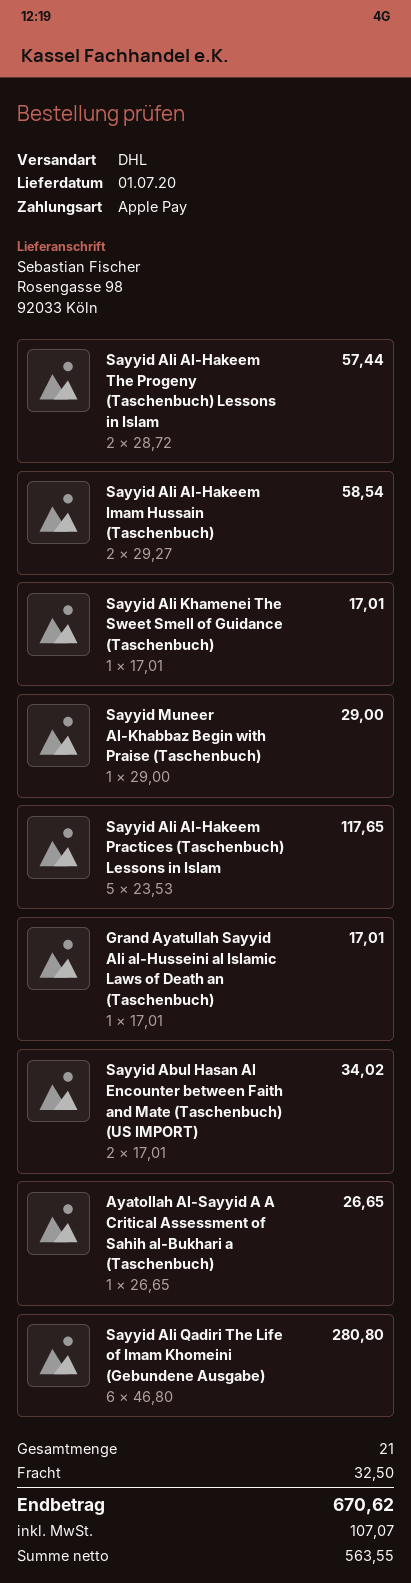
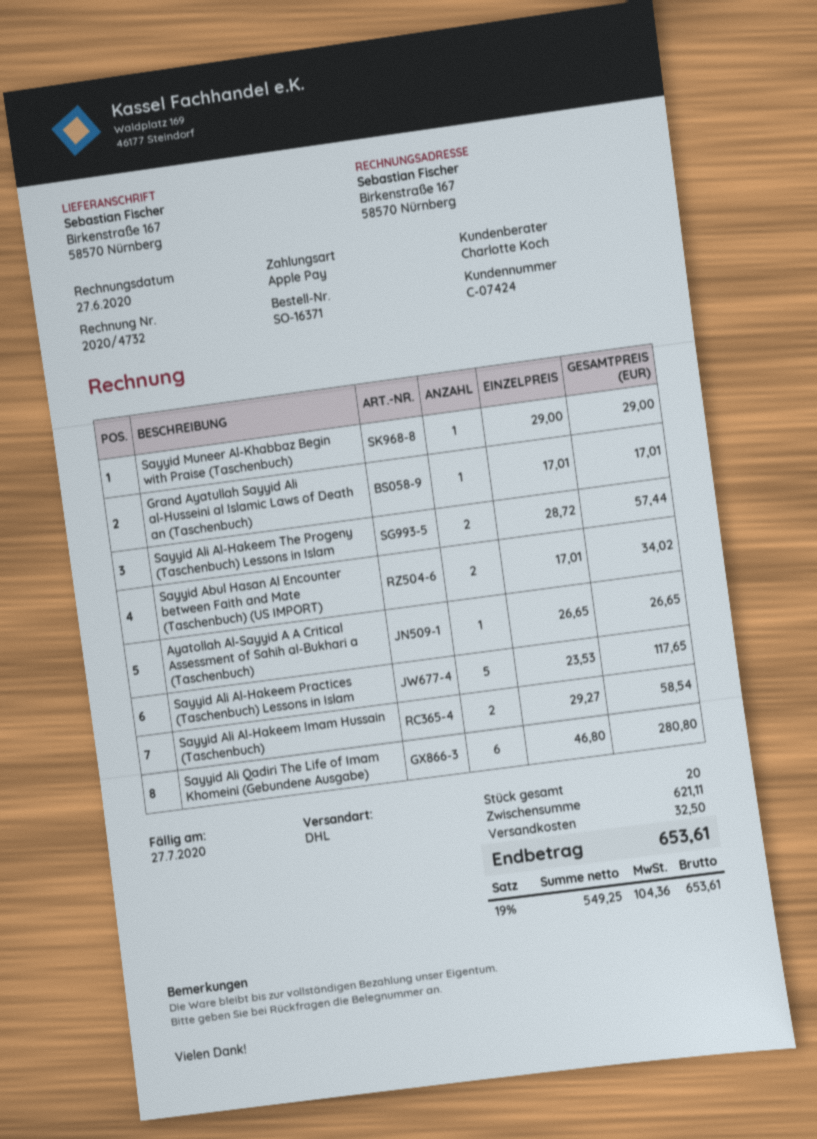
ship to: Rosengasse 98, 92033 Köln -> Birkenstraße 167, 58570 Nürnberg
Sayyid Ali Khamenei The Sweet Smell of Guidance (Taschenbuch): 1 x 17.01 = 17.01 -> none
total quantity: 21 -> 20
net: 563.55 -> 549.25
tax: 107.07 -> 104.36
total: 670.62 -> 653.61

